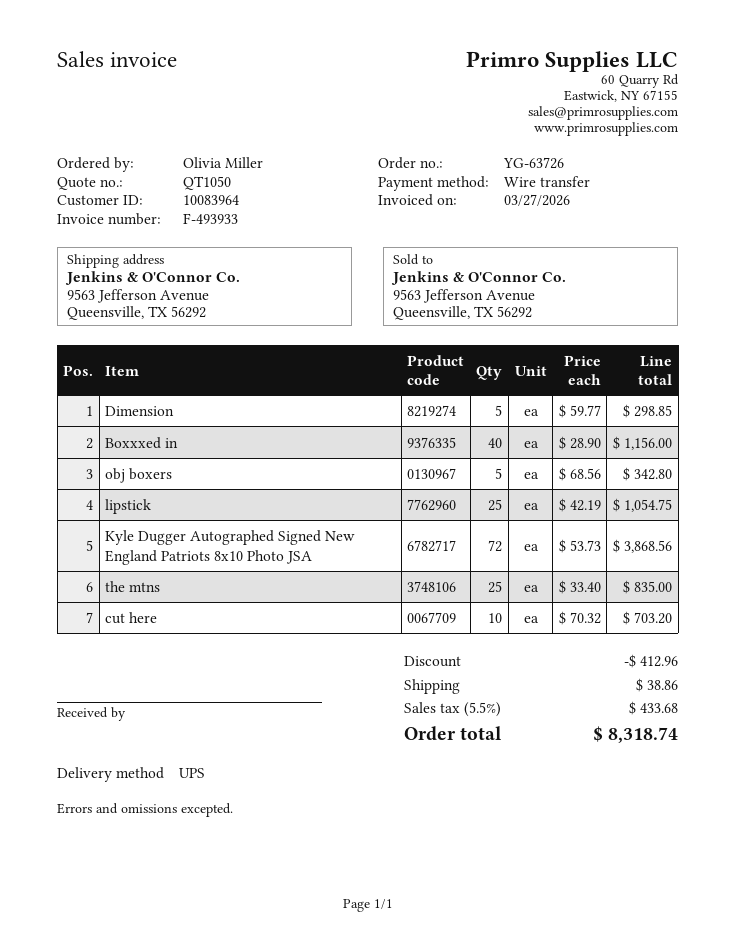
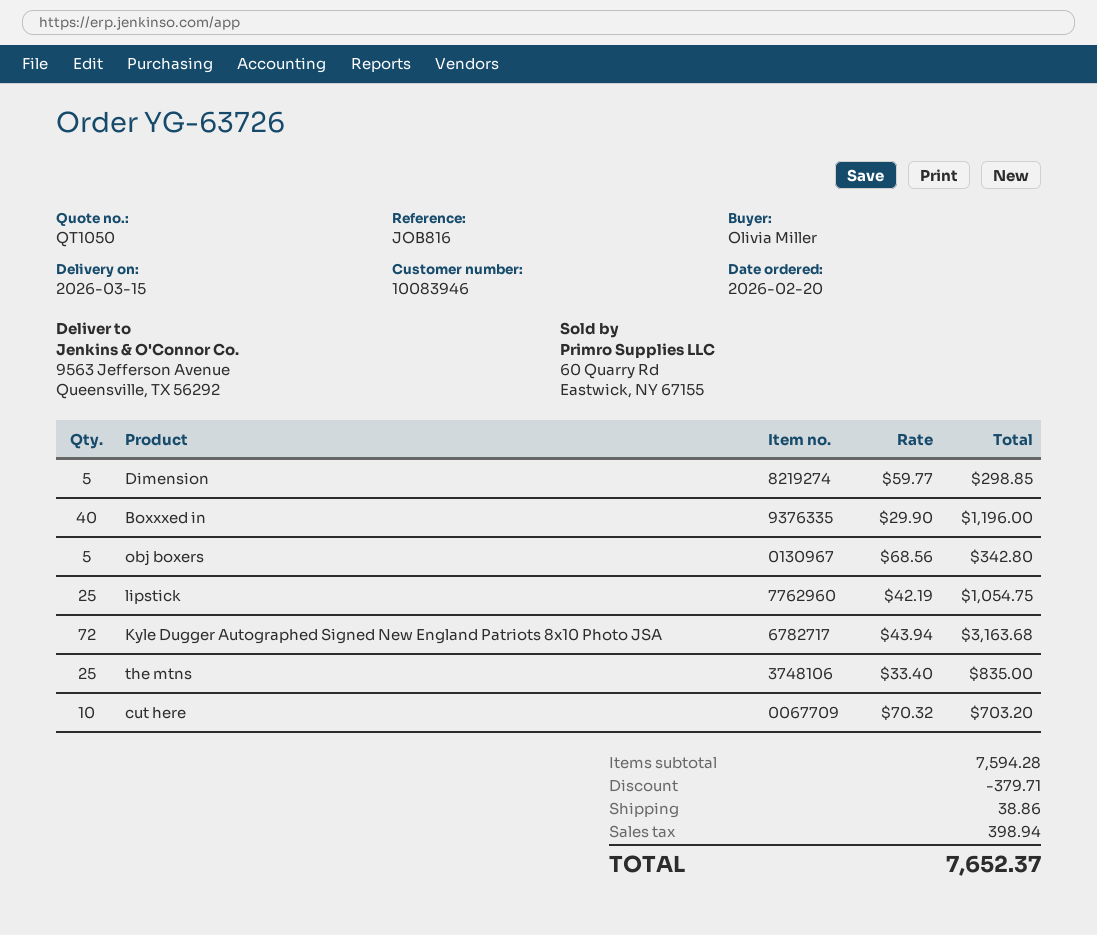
customer number: 10083964 -> 10083946
Boxxxed in: 40 x 28.90 = 1156.00 -> 40 x 29.90 = 1196.00
Kyle Dugger Autographed Signed New England Patriots 8x10 Photo JSA: 72 x 53.73 = 3868.56 -> 72 x 43.94 = 3163.68
discount: 412.96 -> 379.71
tax: 433.68 -> 398.94
total: 8318.74 -> 7652.37

